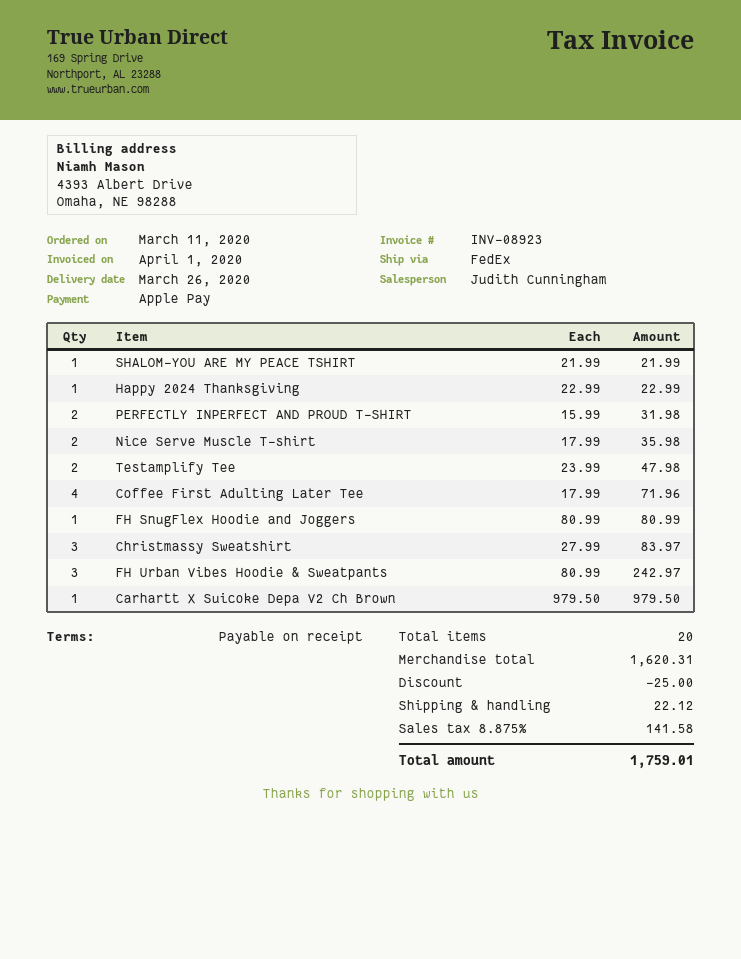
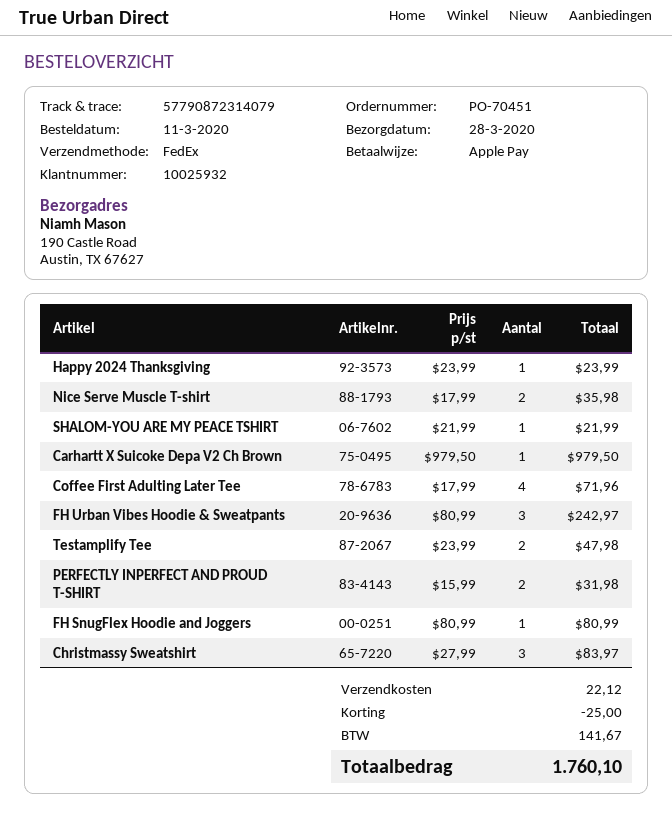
delivery date: 2020-03-26 -> 2020-03-28
Happy 2024 Thanksgiving: 1 x 22.99 = 22.99 -> 1 x 23.99 = 23.99
tax: 141.58 -> 141.67
total: 1759.01 -> 1760.10

